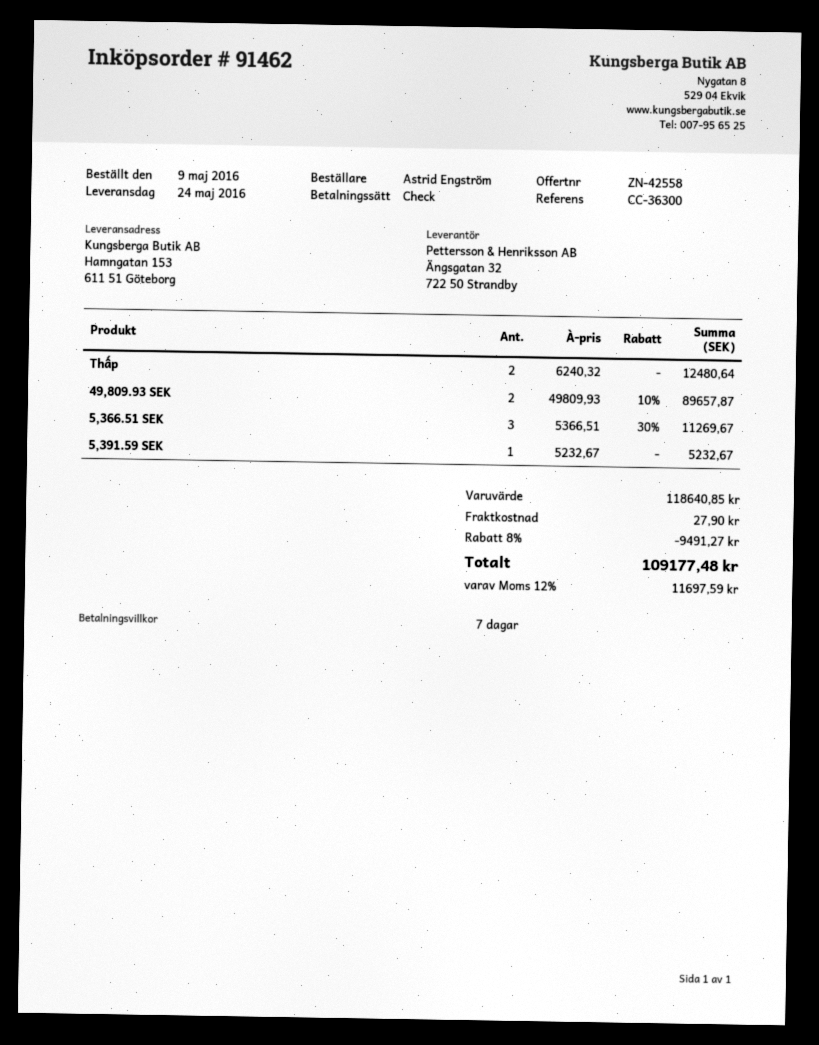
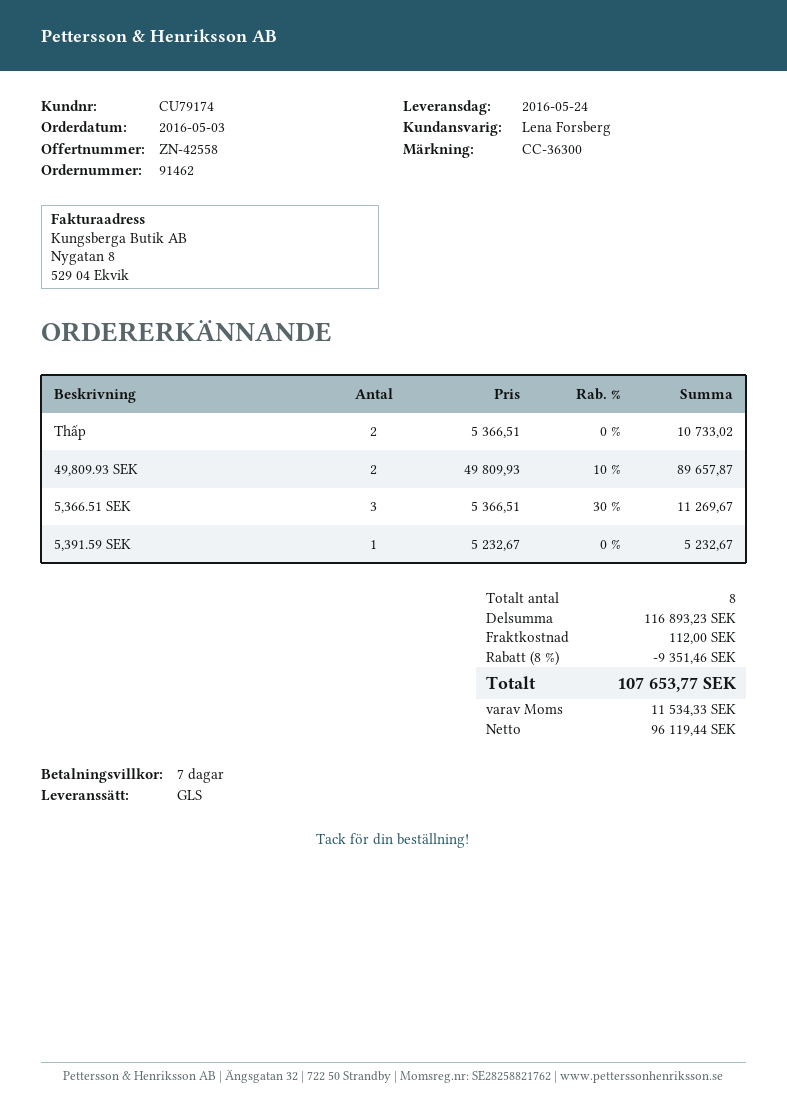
order date: 2016-05-09 -> 2016-05-03
Thấp: 2 x 6240.32 = 12480.64 -> 2 x 5366.51 = 10733.02
subtotal: 118640.85 -> 116893.23
discount: 8% = 9491.27 -> 8% = 9351.46
shipping: 27.90 -> 112.00
tax: 11697.59 -> 11534.33
total: 109177.48 -> 107653.77

